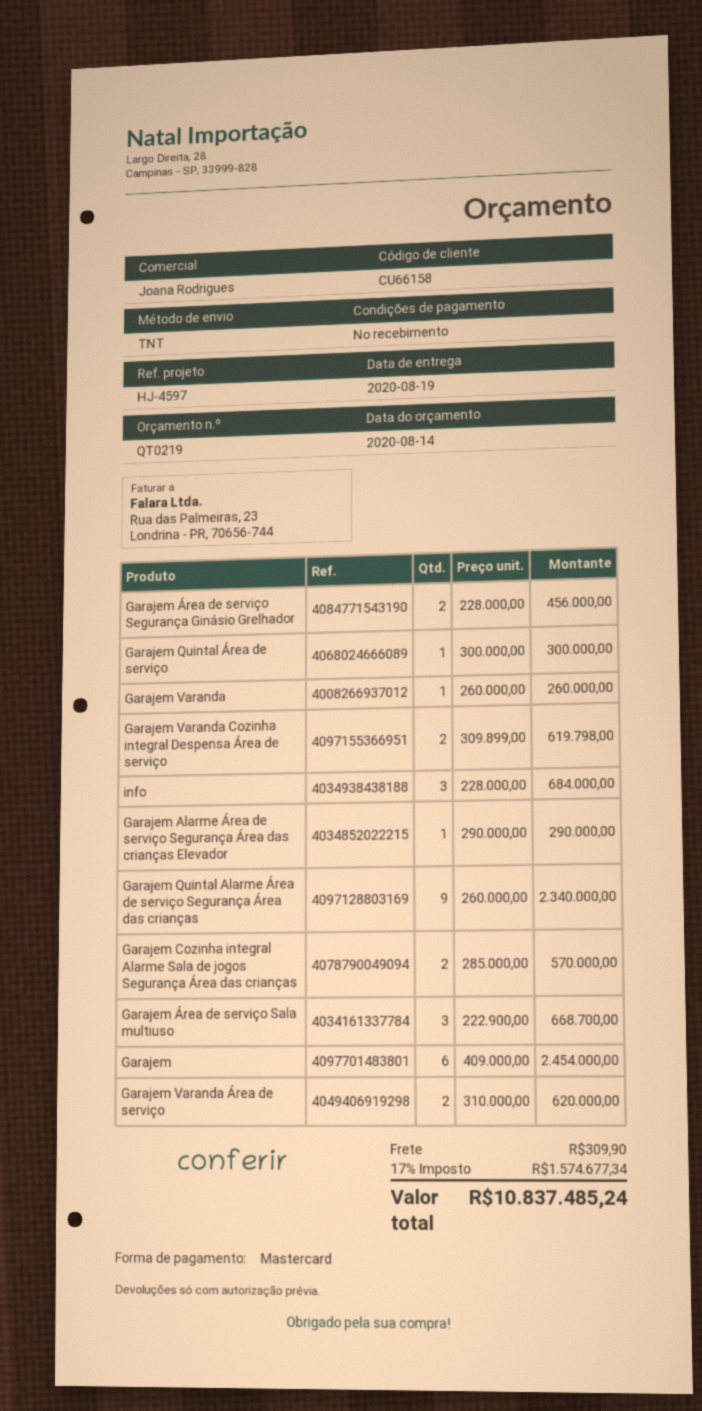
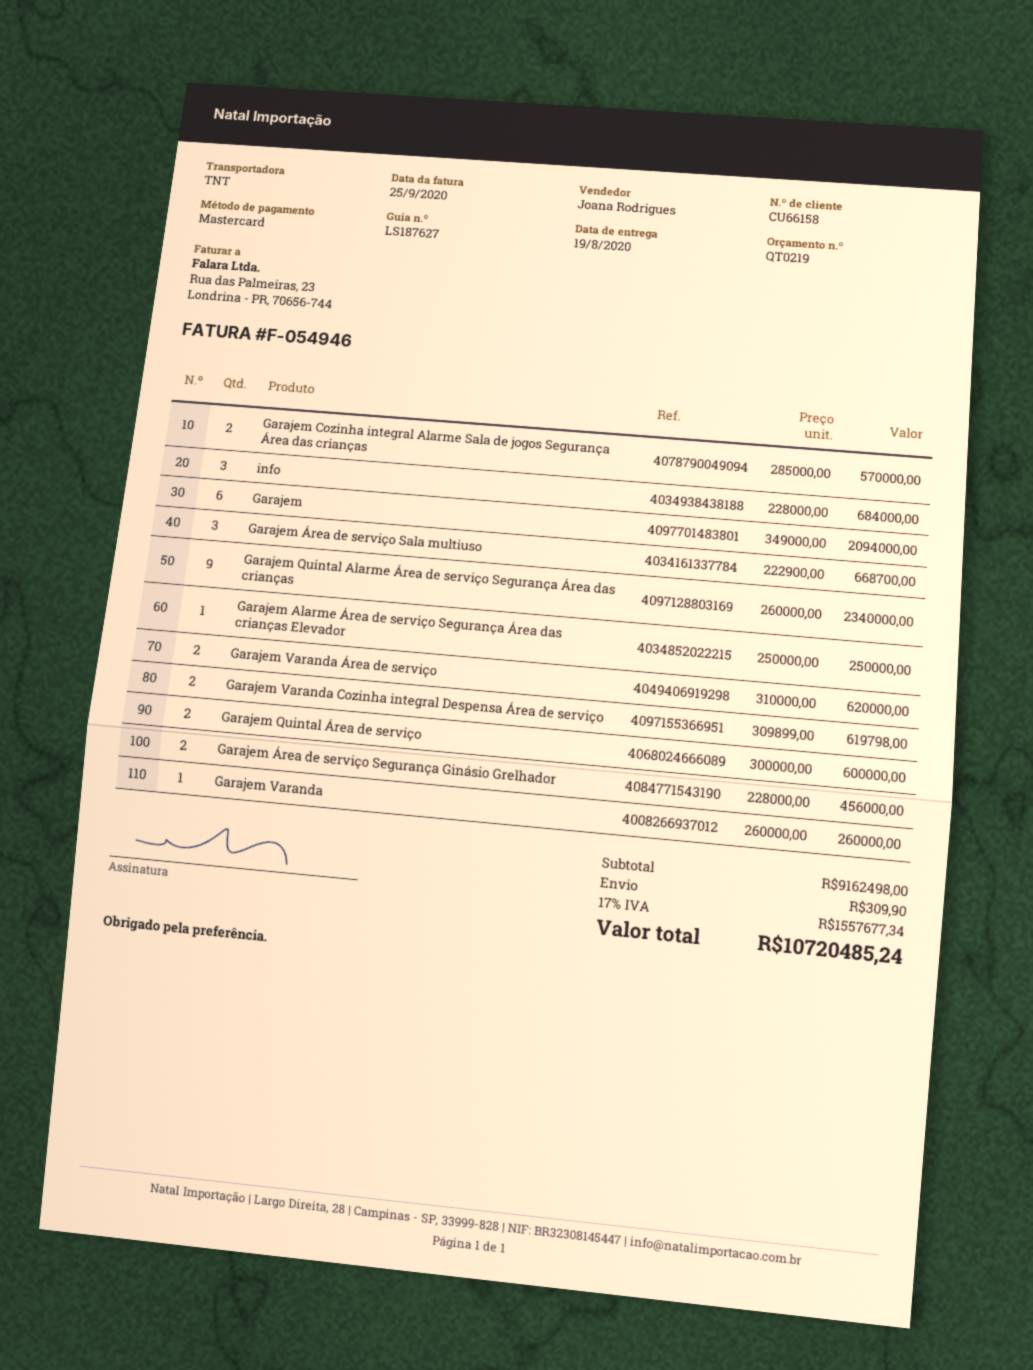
Garajem Quintal Área de serviço: 1 x 300000.00 = 300000.00 -> 2 x 300000.00 = 600000.00
Garajem Alarme Área de serviço Segurança Área das crianças Elevador: 1 x 290000.00 = 290000.00 -> 1 x 250000.00 = 250000.00
Garajem: 6 x 409000.00 = 2454000.00 -> 6 x 349000.00 = 2094000.00
tax: 17% = 1574677.34 -> 17% = 1557677.34
total: 10837485.24 -> 10720485.24

